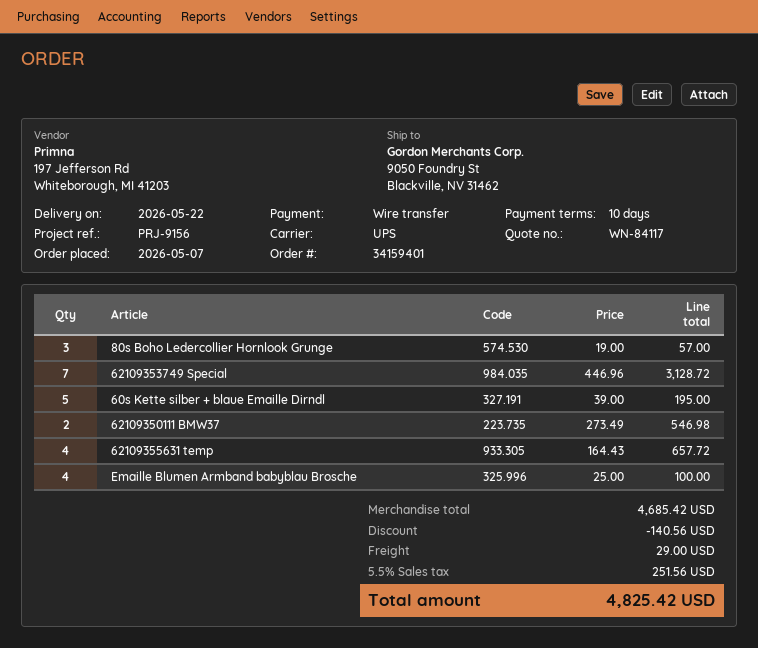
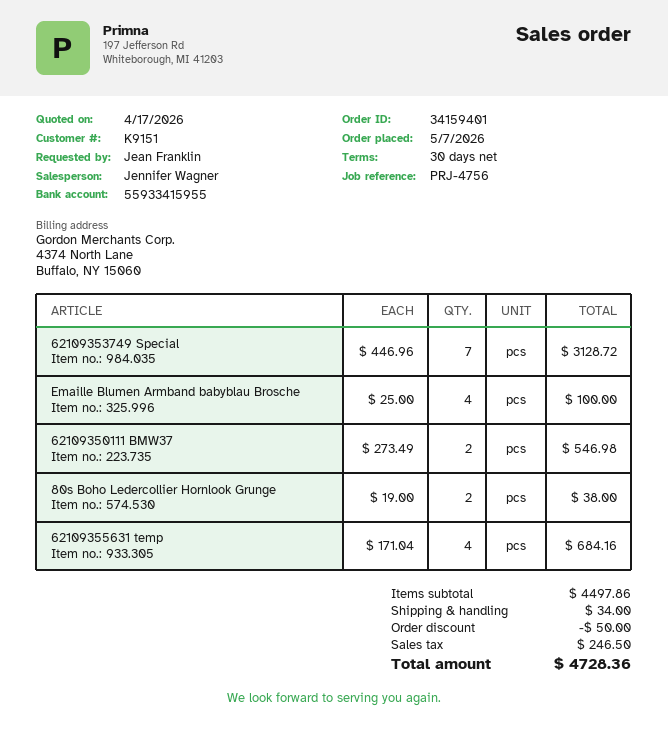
payment terms: 10 days -> 30 days
reference: PRJ-9156 -> PRJ-4756
80s Boho Ledercollier Hornlook Grunge: 3 x 19.00 = 57.00 -> 2 x 19.00 = 38.00
60s Kette silber + blaue Emaille Dirndl: 5 x 39.00 = 195.00 -> none
62109355631 temp: 4 x 164.43 = 657.72 -> 4 x 171.04 = 684.16
subtotal: 4685.42 -> 4497.86
discount: 140.56 -> 50.00
shipping: 29.00 -> 34.00
tax: 251.56 -> 246.50
total: 4825.42 -> 4728.36

